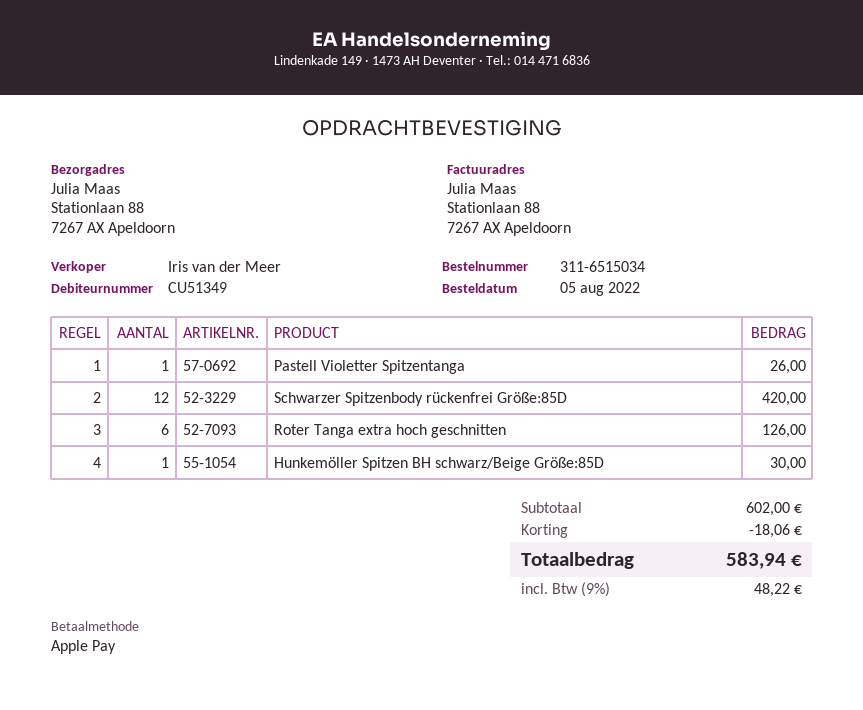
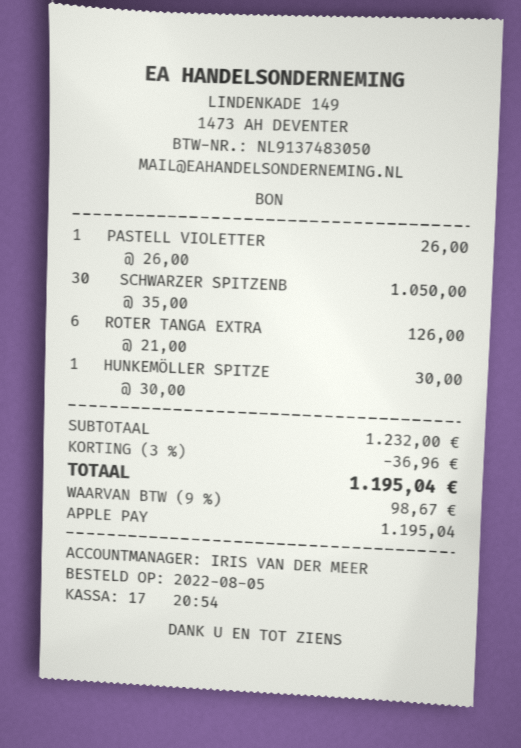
Schwarzer Spitzenbody rückenfrei Größe:85D: 12 for 420.00 -> 30 for 1050.00
subtotal: 602.00 -> 1232.00
discount: 18.06 -> 36.96
tax: 9% = 48.22 -> 9% = 98.67
total: 583.94 -> 1195.04

